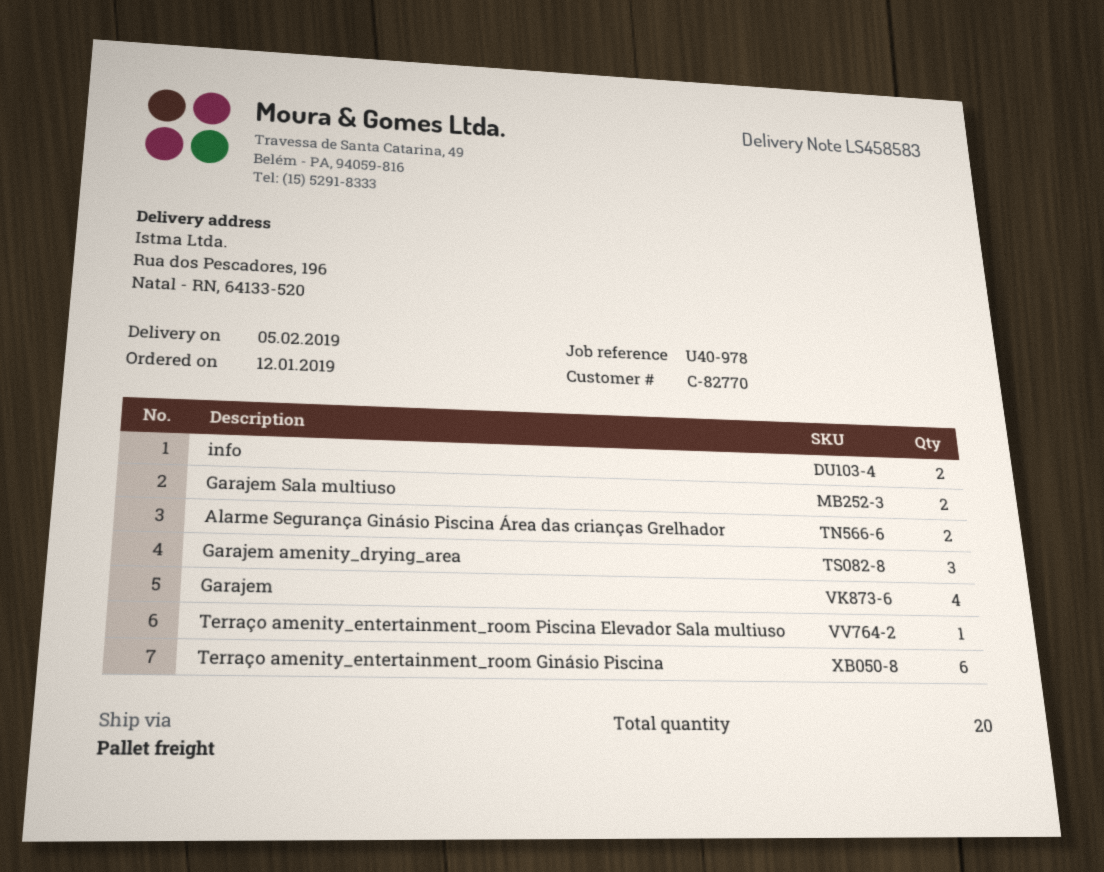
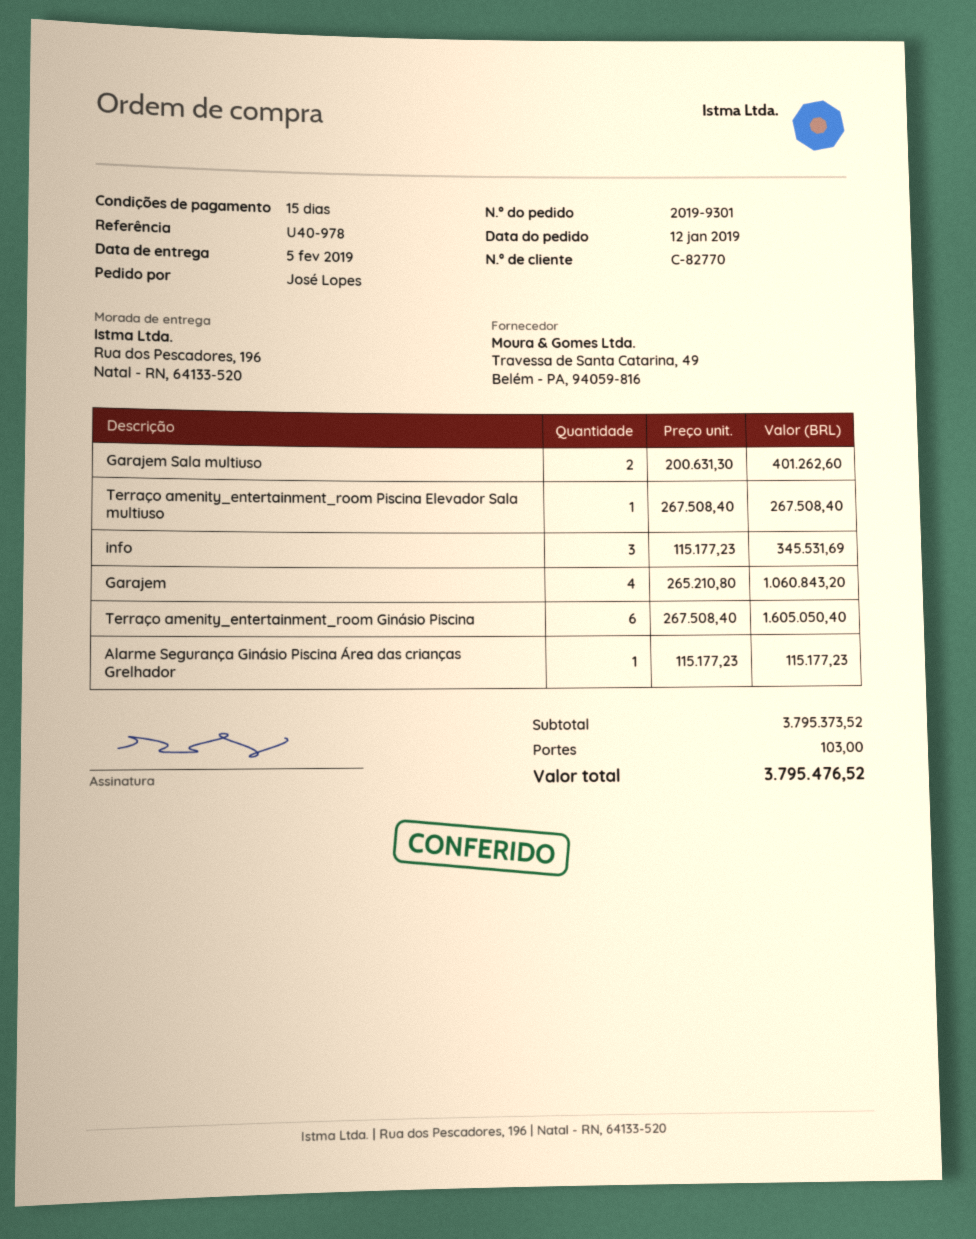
info: 2 -> 3
Alarme Segurança Ginásio Piscina Área das crianças Grelhador: 2 -> 1
Garajem amenity_drying_area: 3 -> none

